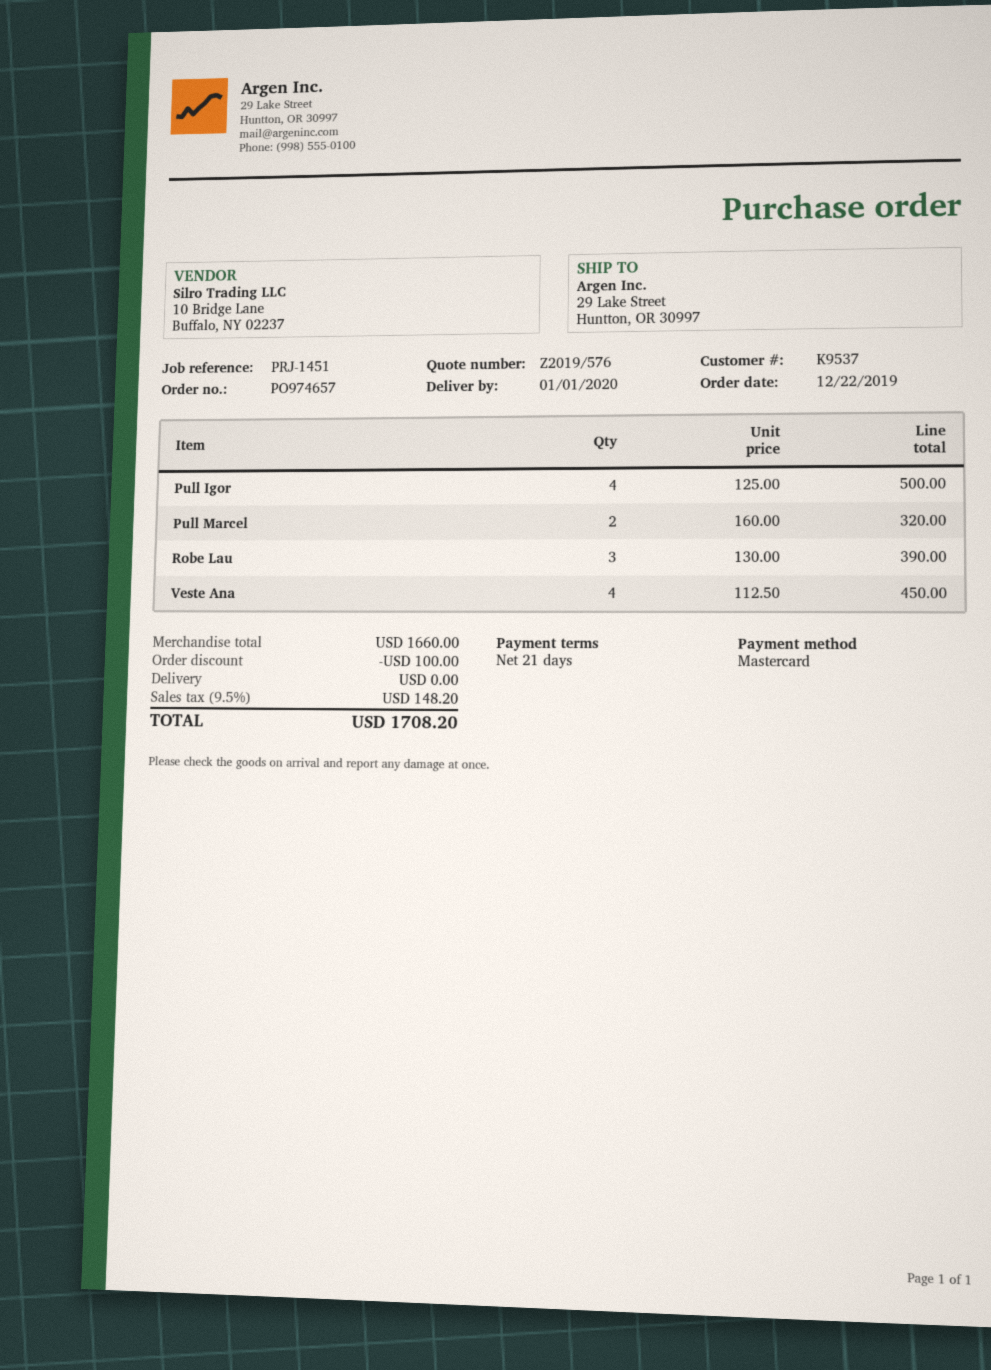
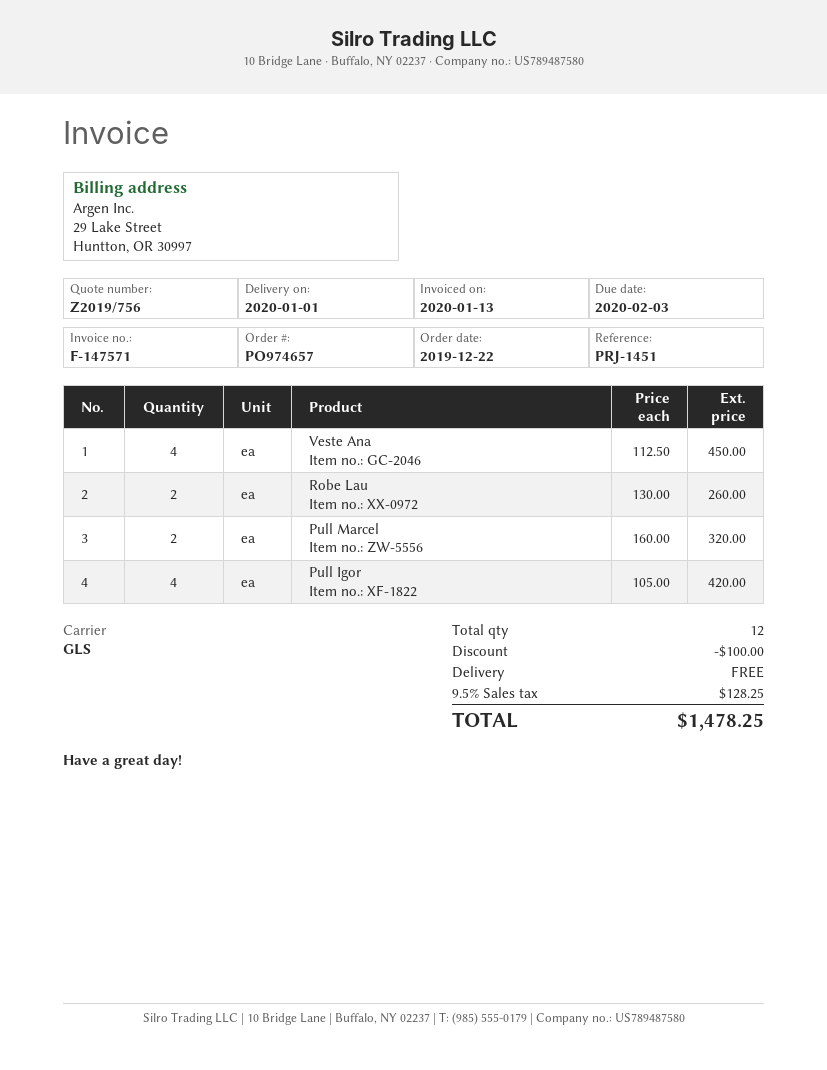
quote number: Z2019/576 -> Z2019/756
Pull Igor: 4 x 125.00 = 500.00 -> 4 x 105.00 = 420.00
Robe Lau: 3 x 130.00 = 390.00 -> 2 x 130.00 = 260.00
tax: 9.5% = 148.20 -> 9.5% = 128.25
total: 1708.20 -> 1478.25

